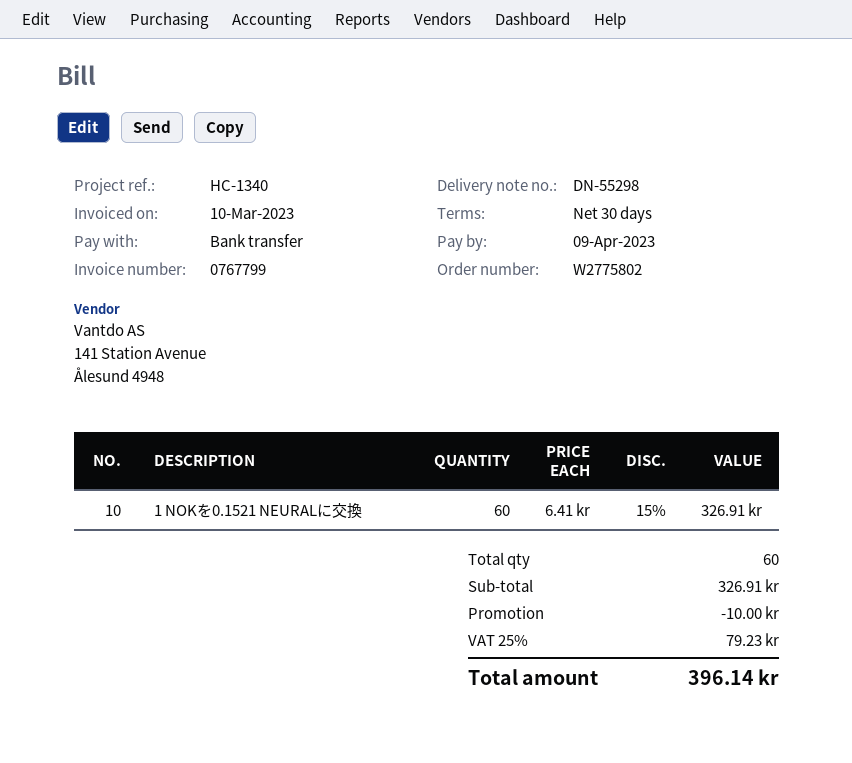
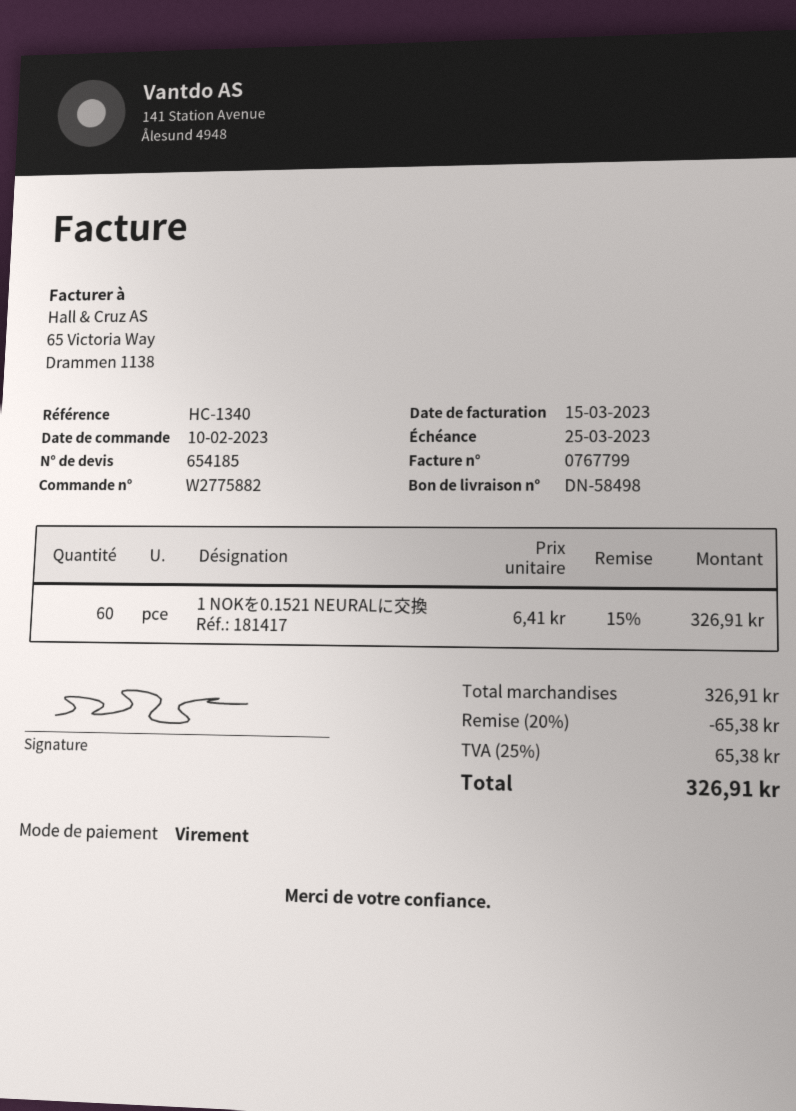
order number: W2775802 -> W2775882
delivery note number: DN-55298 -> DN-58498
invoice date: 2023-03-10 -> 2023-03-15
due date: 2023-04-09 -> 2023-03-25
discount: 10.00 -> 65.38
tax: 25% = 79.23 -> 25% = 65.38
total: 396.14 -> 326.91

